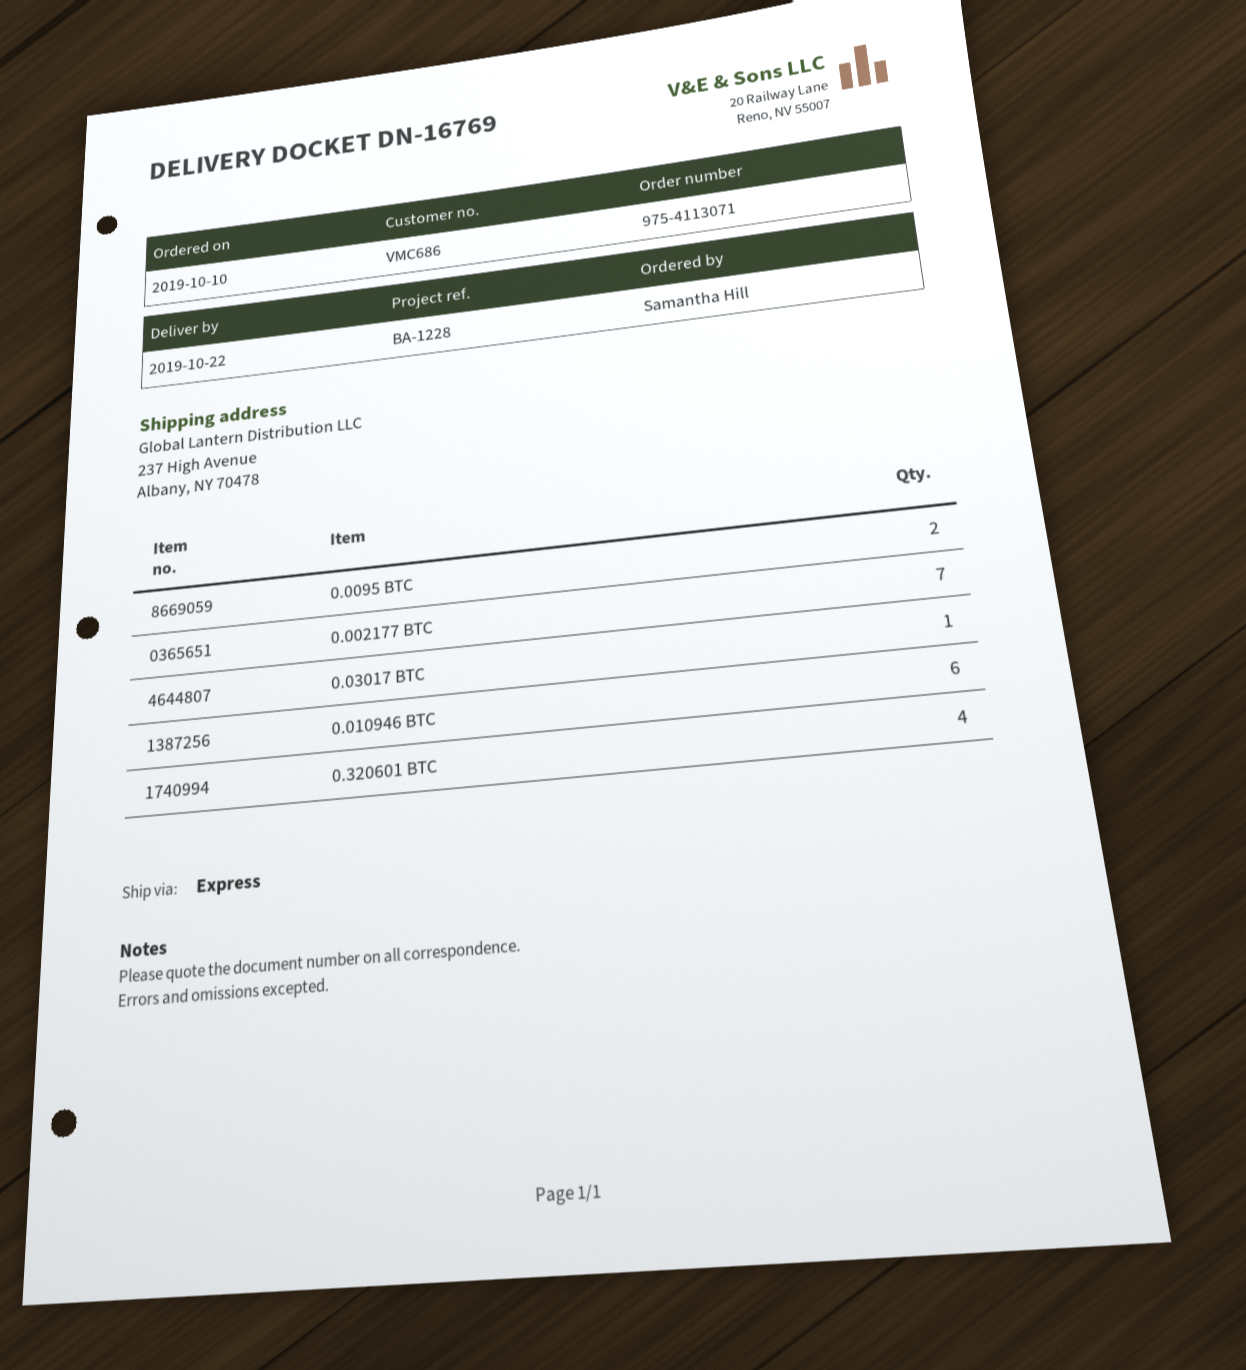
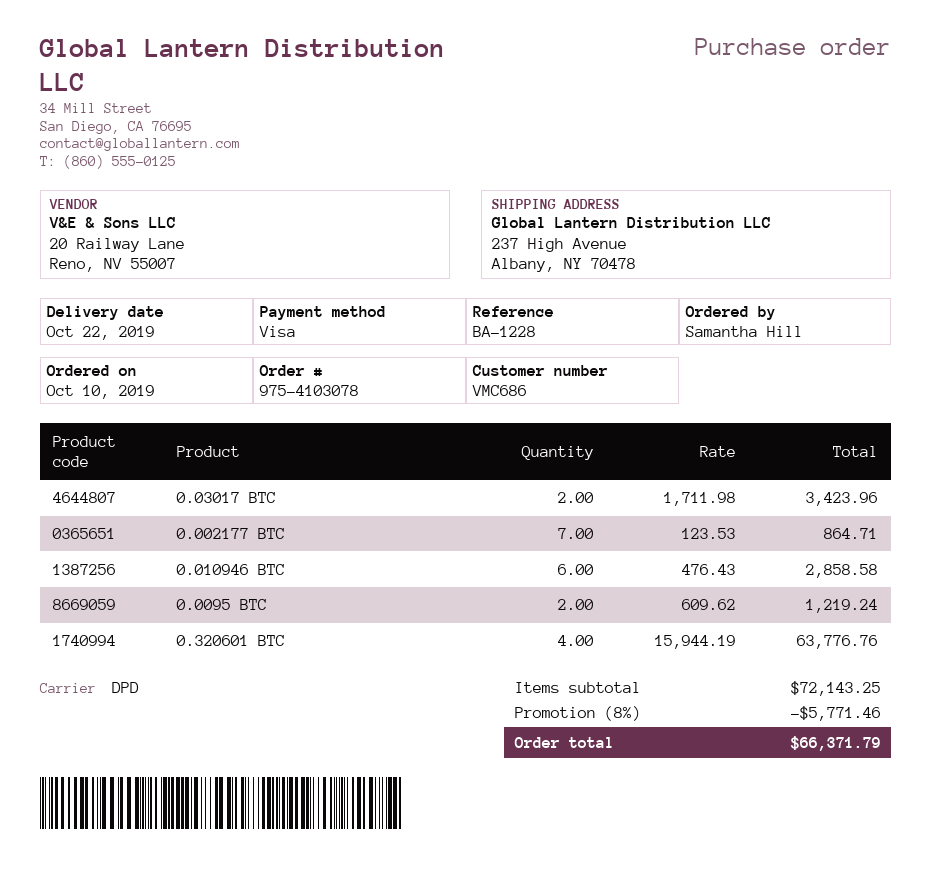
order number: 975-4113071 -> 975-4103078
shipping method: express -> DPD
0.03017 BTC: 1 -> 2

